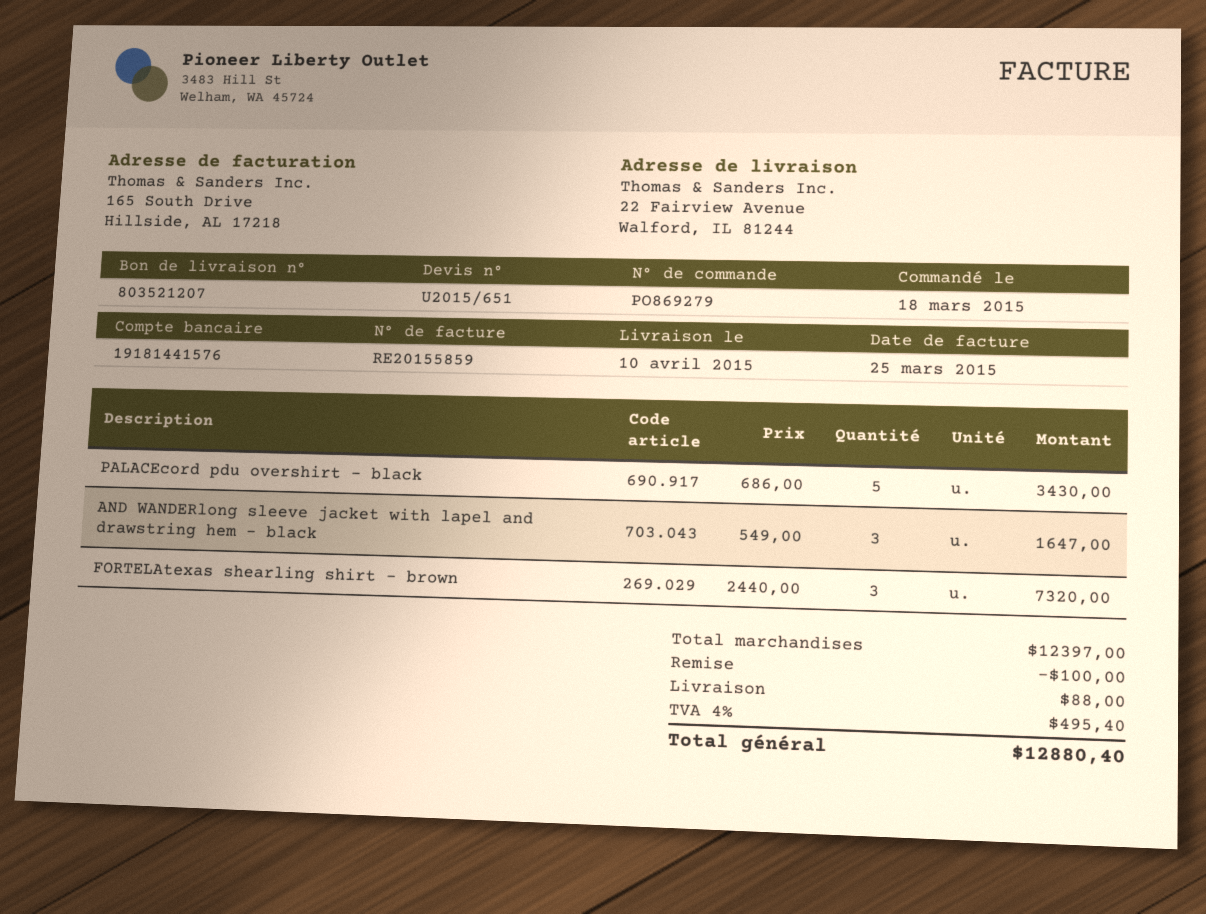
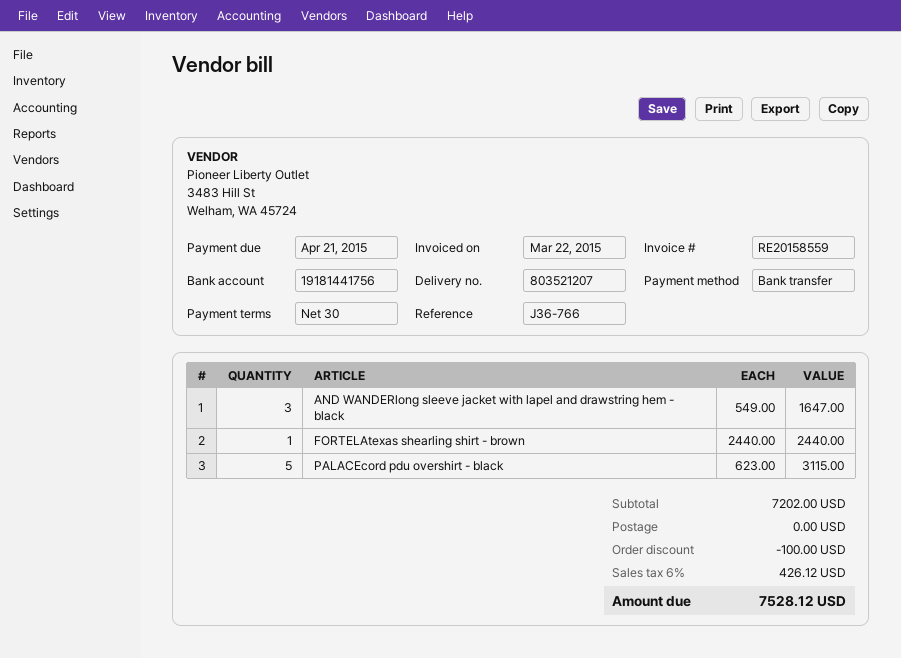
invoice number: RE20155859 -> RE20158559
invoice date: 2015-03-25 -> 2015-03-22
bank account: 19181441576 -> 19181441756
PALACEcord pdu overshirt - black: 5 x 686.00 = 3430.00 -> 5 x 623.00 = 3115.00
FORTELAtexas shearling shirt - brown: 3 x 2440.00 = 7320.00 -> 1 x 2440.00 = 2440.00
subtotal: 12397.00 -> 7202.00
shipping: 88.00 -> 0.00
tax: 4% = 495.40 -> 6% = 426.12
total: 12880.40 -> 7528.12

